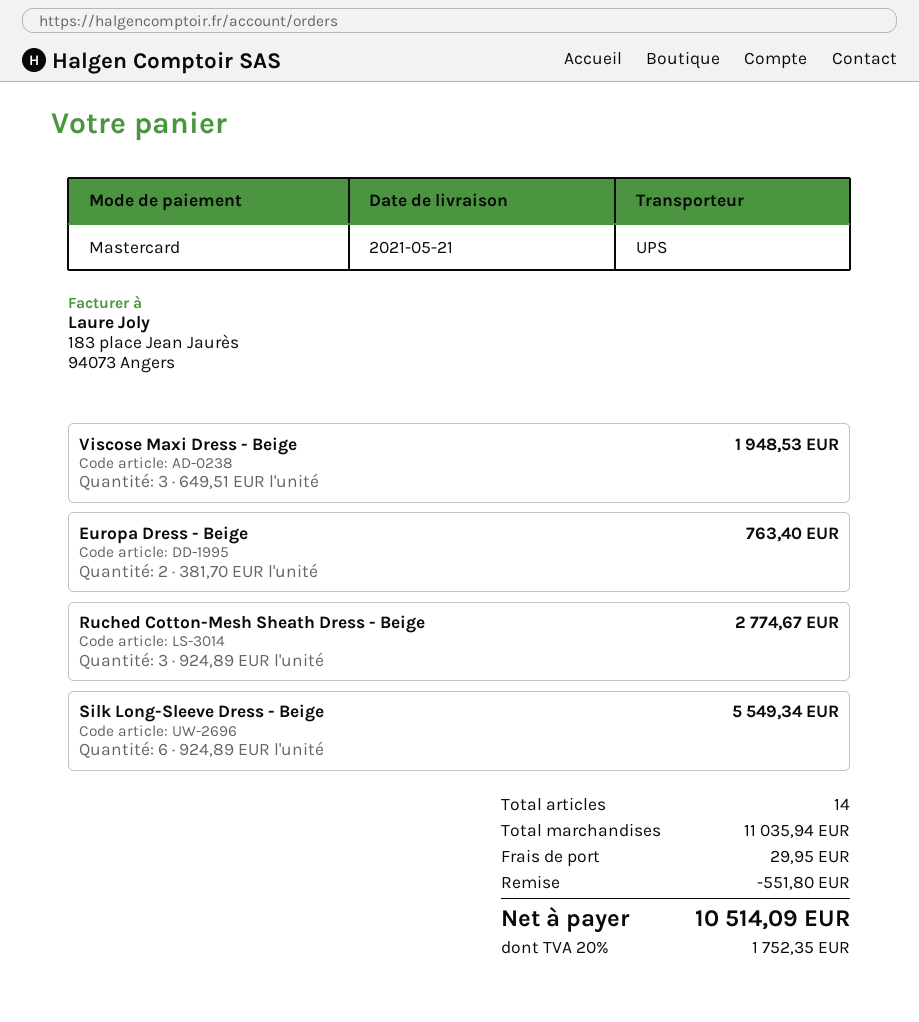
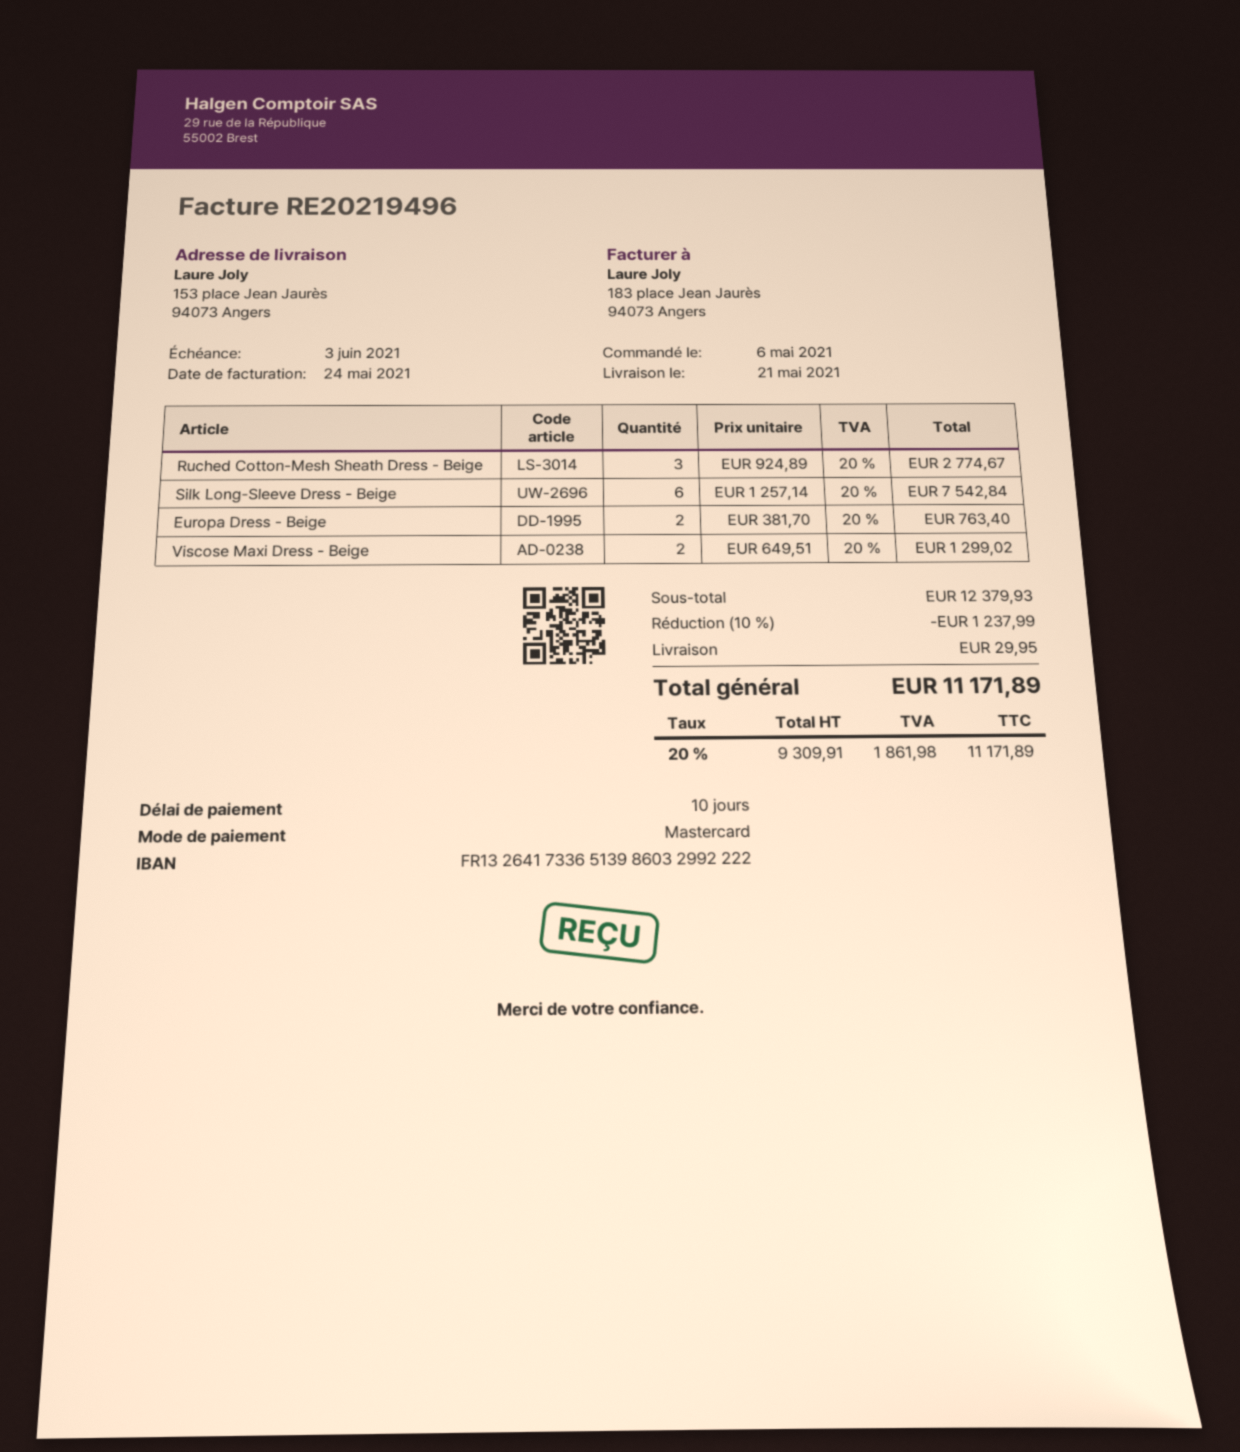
Viscose Maxi Dress - Beige: 3 x 649.51 = 1948.53 -> 2 x 649.51 = 1299.02
Silk Long-Sleeve Dress - Beige: 6 x 924.89 = 5549.34 -> 6 x 1257.14 = 7542.84
subtotal: 11035.94 -> 12379.93
discount: 551.80 -> 1237.99
tax: 20% = 1752.35 -> 20% = 1861.98
total: 10514.09 -> 11171.89

